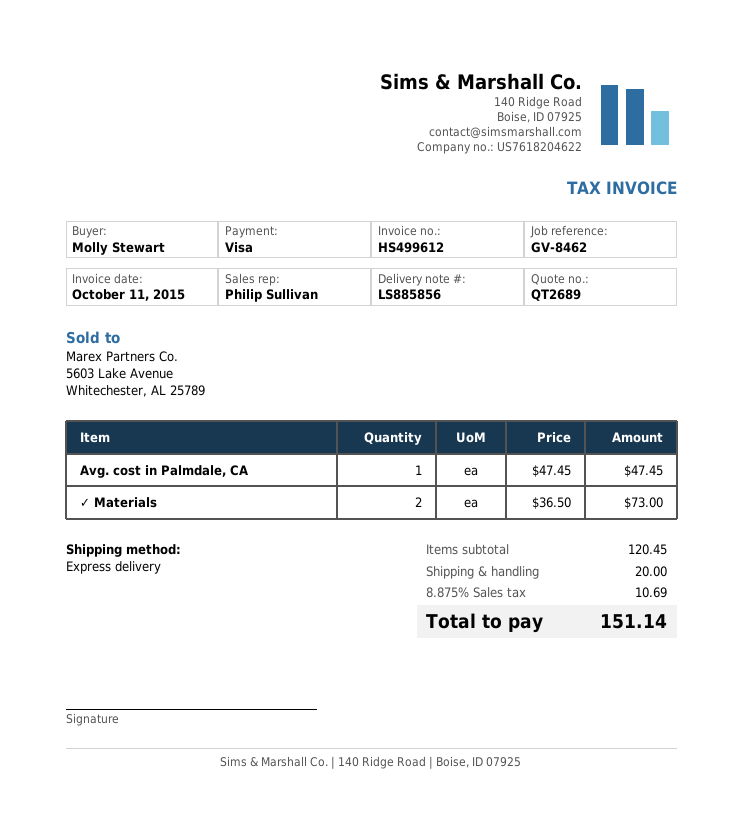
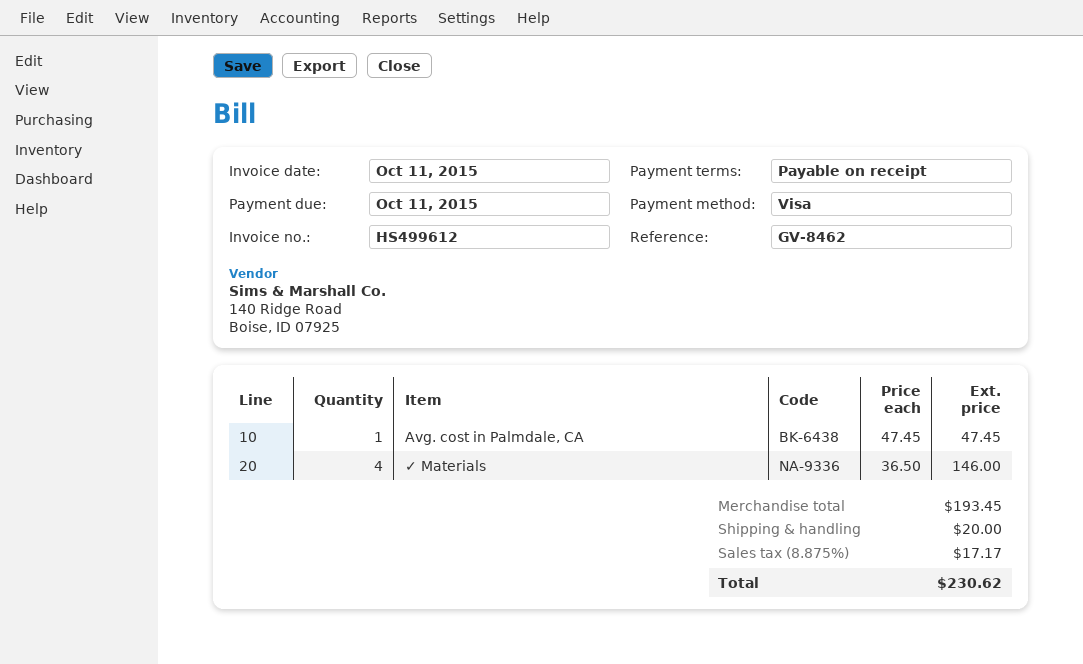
✓ Materials: 2 x 36.50 = 73.00 -> 4 x 36.50 = 146.00
subtotal: 120.45 -> 193.45
tax: 8.875% = 10.69 -> 8.875% = 17.17
total: 151.14 -> 230.62

